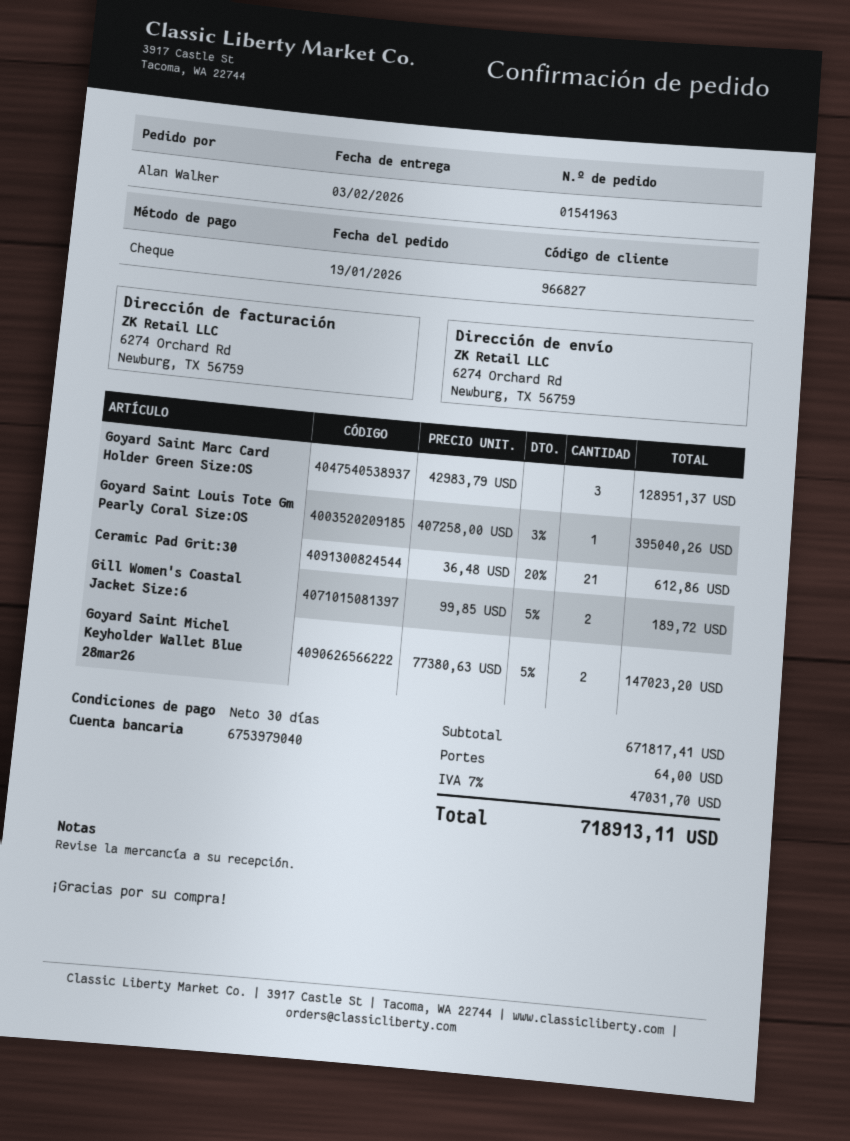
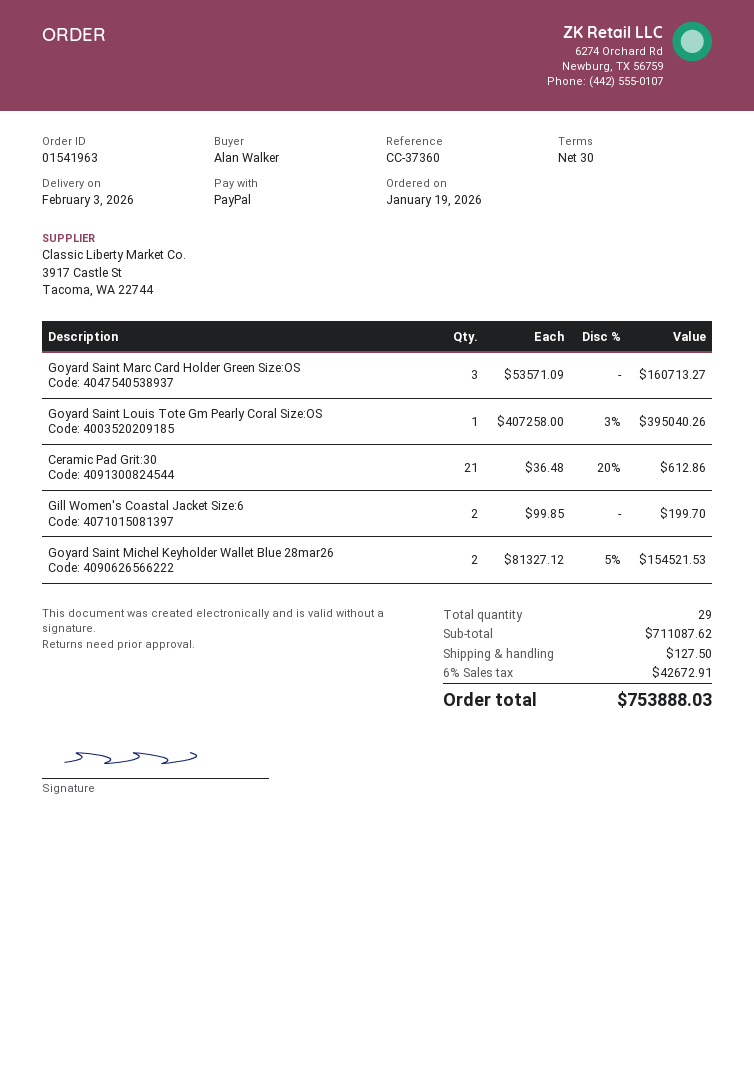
payment method: cheque -> PayPal
Goyard Saint Marc Card Holder Green Size:OS: 3 x 42983.79 = 128951.37 -> 3 x 53571.09 = 160713.27
Gill Women's Coastal Jacket Size:6: 2 x 99.85 - 5% = 189.72 -> 2 x 99.85 = 199.70
Goyard Saint Michel Keyholder Wallet Blue 28mar26: 2 x 77380.63 - 5% = 147023.20 -> 2 x 81327.12 - 5% = 154521.53
subtotal: 671817.41 -> 711087.62
shipping: 64.00 -> 127.50
tax: 7% = 47031.70 -> 6% = 42672.91
total: 718913.11 -> 753888.03

